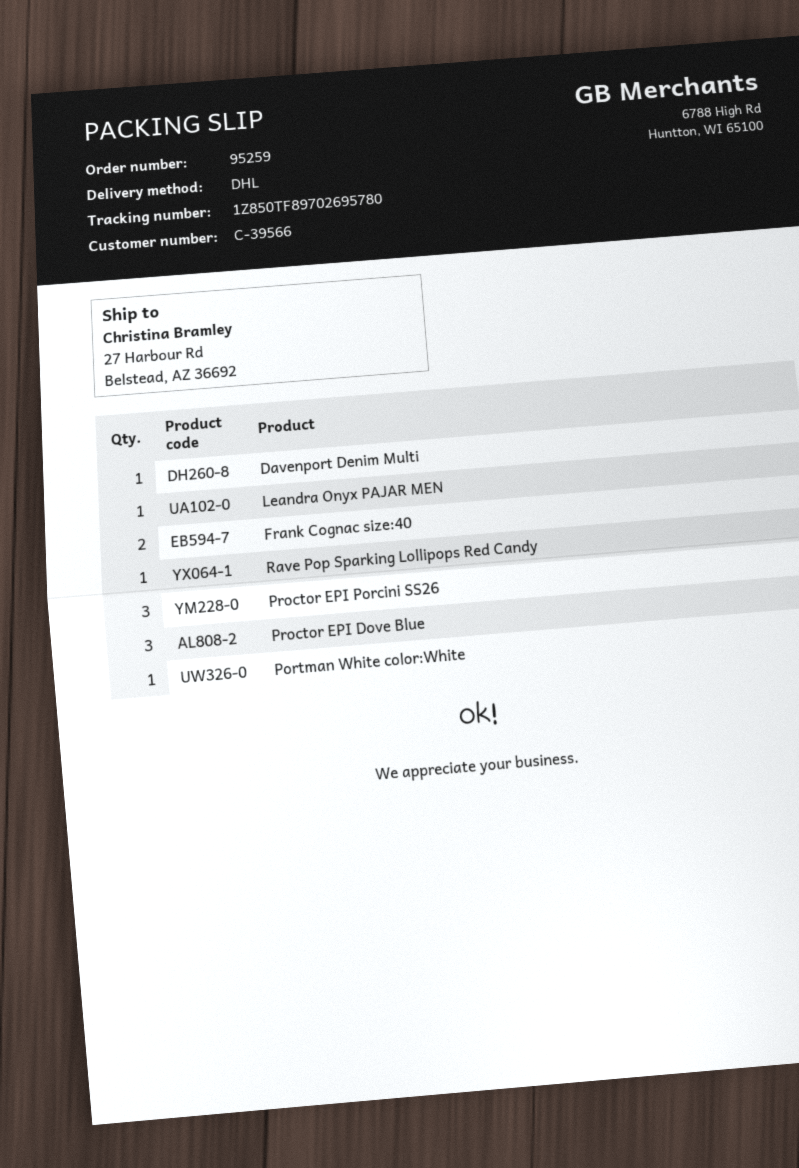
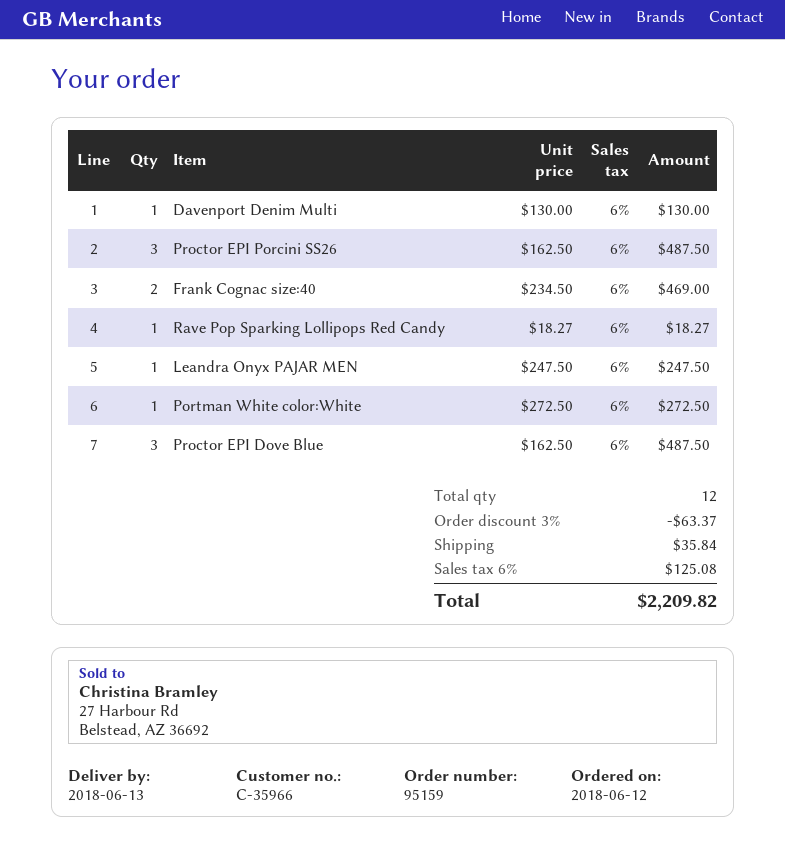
order number: 95259 -> 95159
customer number: C-39566 -> C-35966

